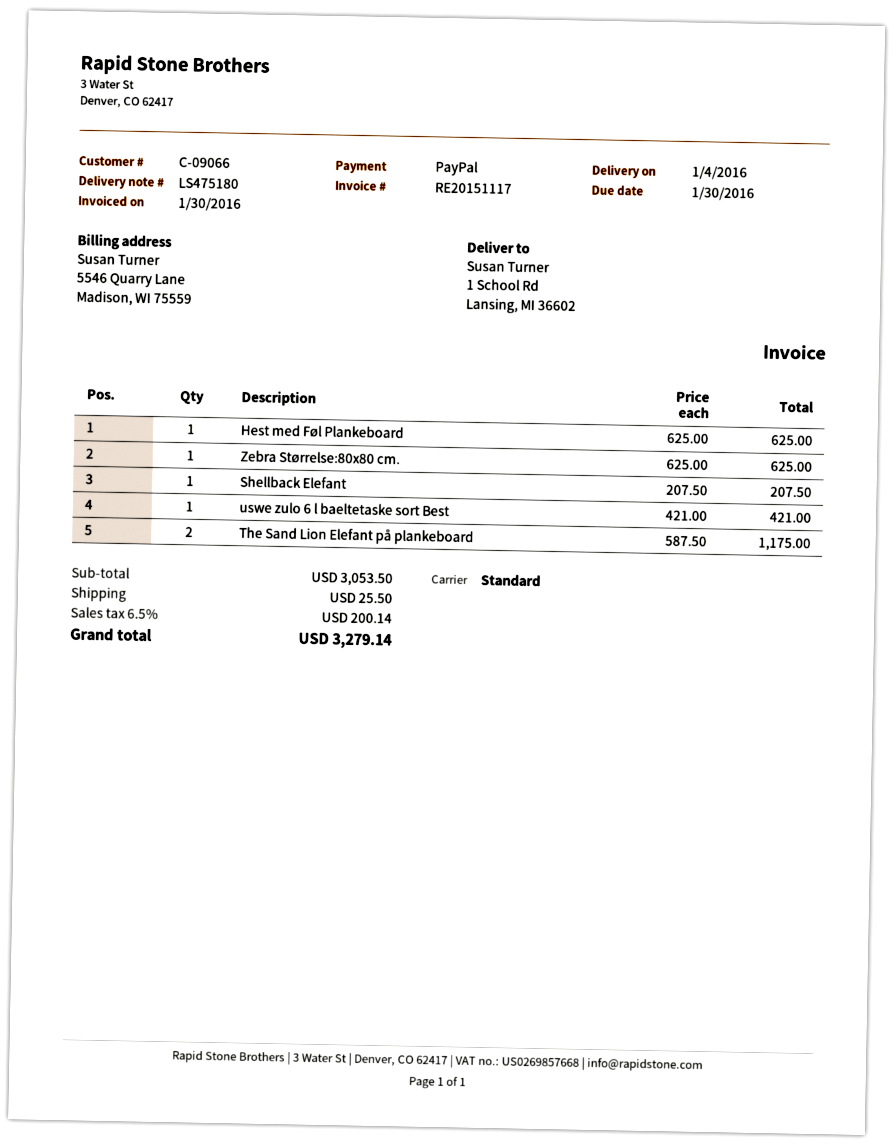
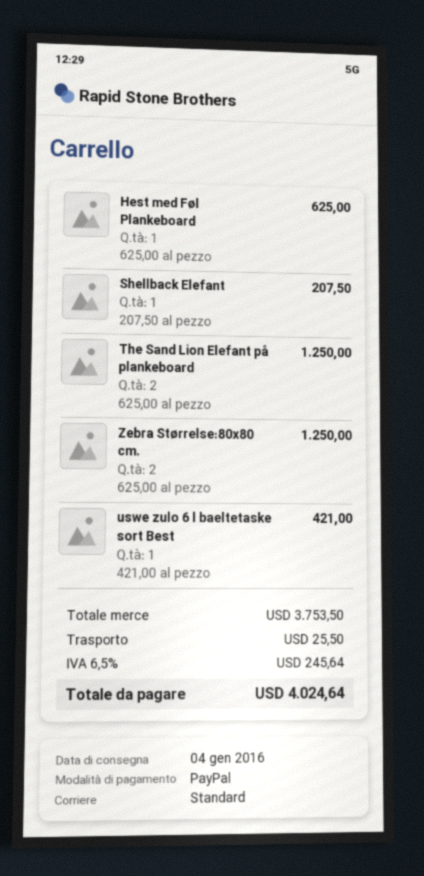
Zebra Størrelse:80x80 cm.: 1 x 625.00 = 625.00 -> 2 x 625.00 = 1250.00
The Sand Lion Elefant på plankeboard: 2 x 587.50 = 1175.00 -> 2 x 625.00 = 1250.00
subtotal: 3053.50 -> 3753.50
tax: 6.5% = 200.14 -> 6.5% = 245.64
total: 3279.14 -> 4024.64

